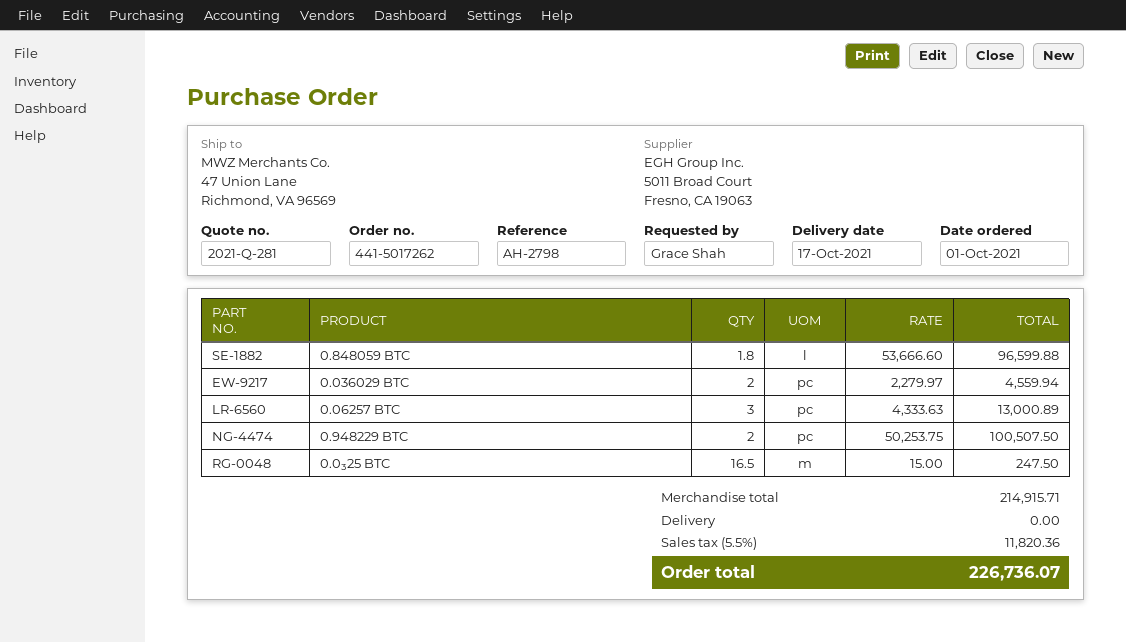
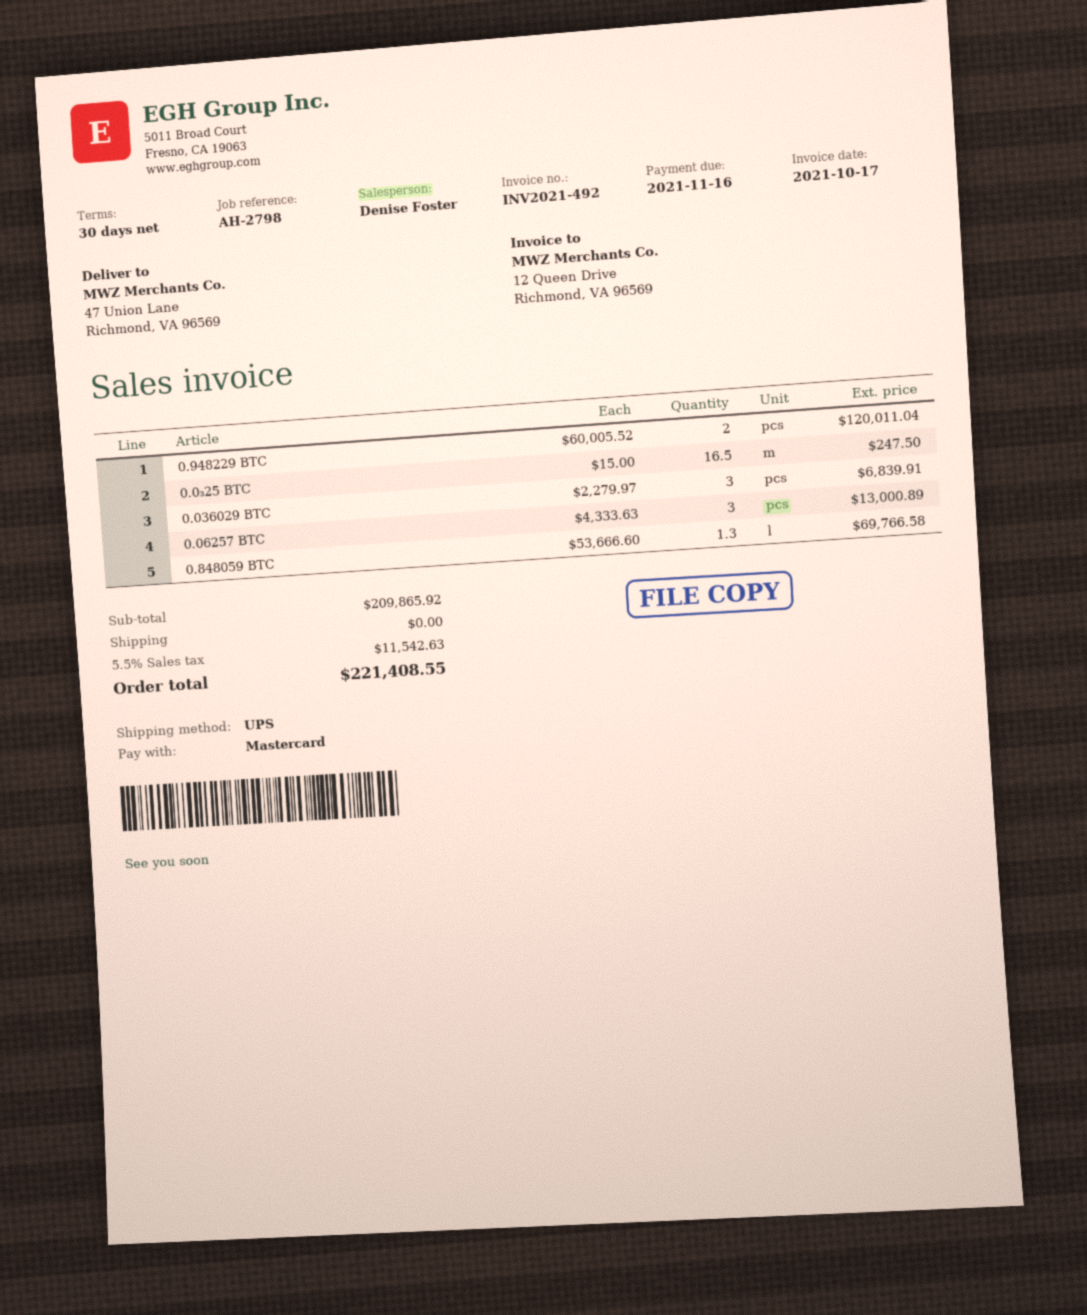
0.848059 BTC: 1.8 x 53666.60 = 96599.88 -> 1.3 x 53666.60 = 69766.58
0.036029 BTC: 2 x 2279.97 = 4559.94 -> 3 x 2279.97 = 6839.91
0.948229 BTC: 2 x 50253.75 = 100507.50 -> 2 x 60005.52 = 120011.04
subtotal: 214915.71 -> 209865.92
tax: 5.5% = 11820.36 -> 5.5% = 11542.63
total: 226736.07 -> 221408.55

